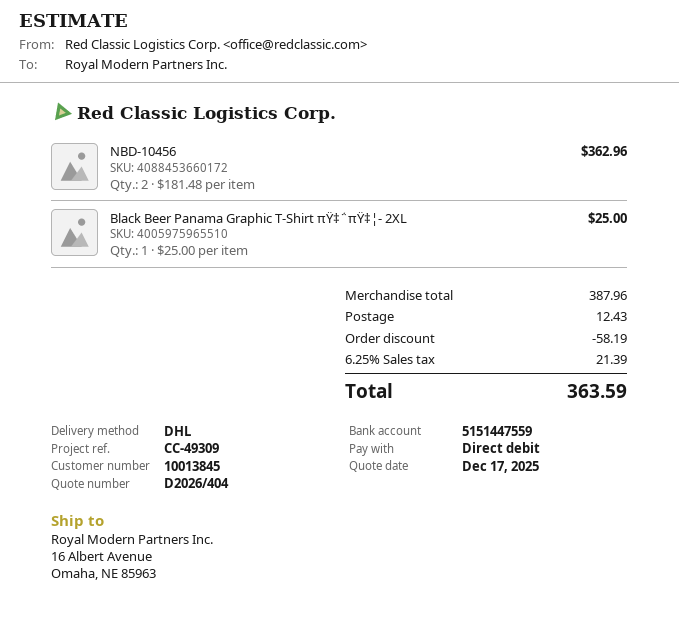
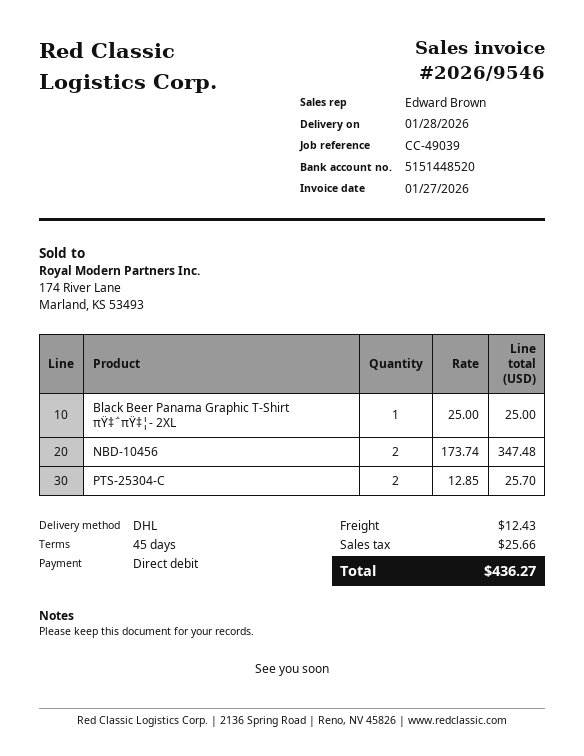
reference: CC-49309 -> CC-49039
bank account: 5151447559 -> 5151448520
NBD-10456: 2 x 181.48 = 362.96 -> 2 x 173.74 = 347.48
PTS-25304-C: none -> 2 x 12.85 = 25.70
discount: 58.19 -> none
tax: 21.39 -> 25.66
total: 363.59 -> 436.27

